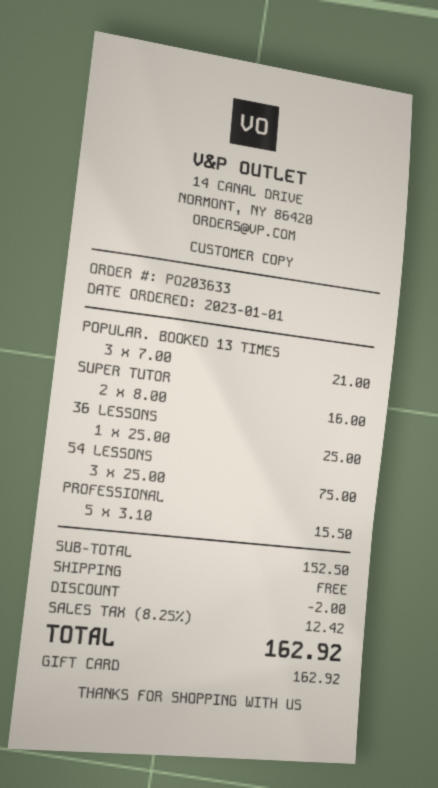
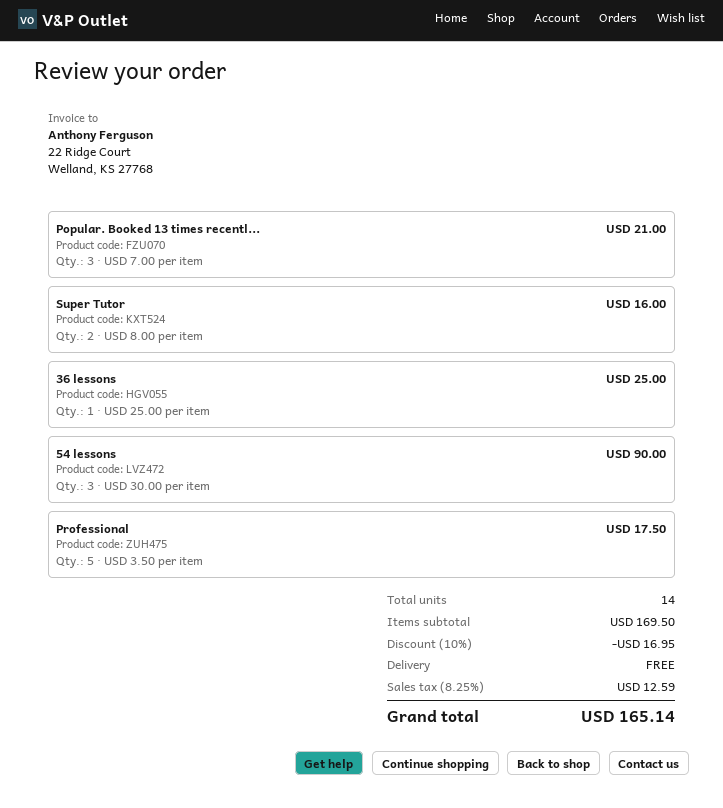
54 LESSONS: 3 x 25.00 = 75.00 -> 3 x 30.00 = 90.00
PROFESSIONAL: 5 x 3.10 = 15.50 -> 5 x 3.50 = 17.50
subtotal: 152.50 -> 169.50
discount: 2.00 -> 16.95
tax: 8.25% = 12.42 -> 8.25% = 12.59
total: 162.92 -> 165.14

